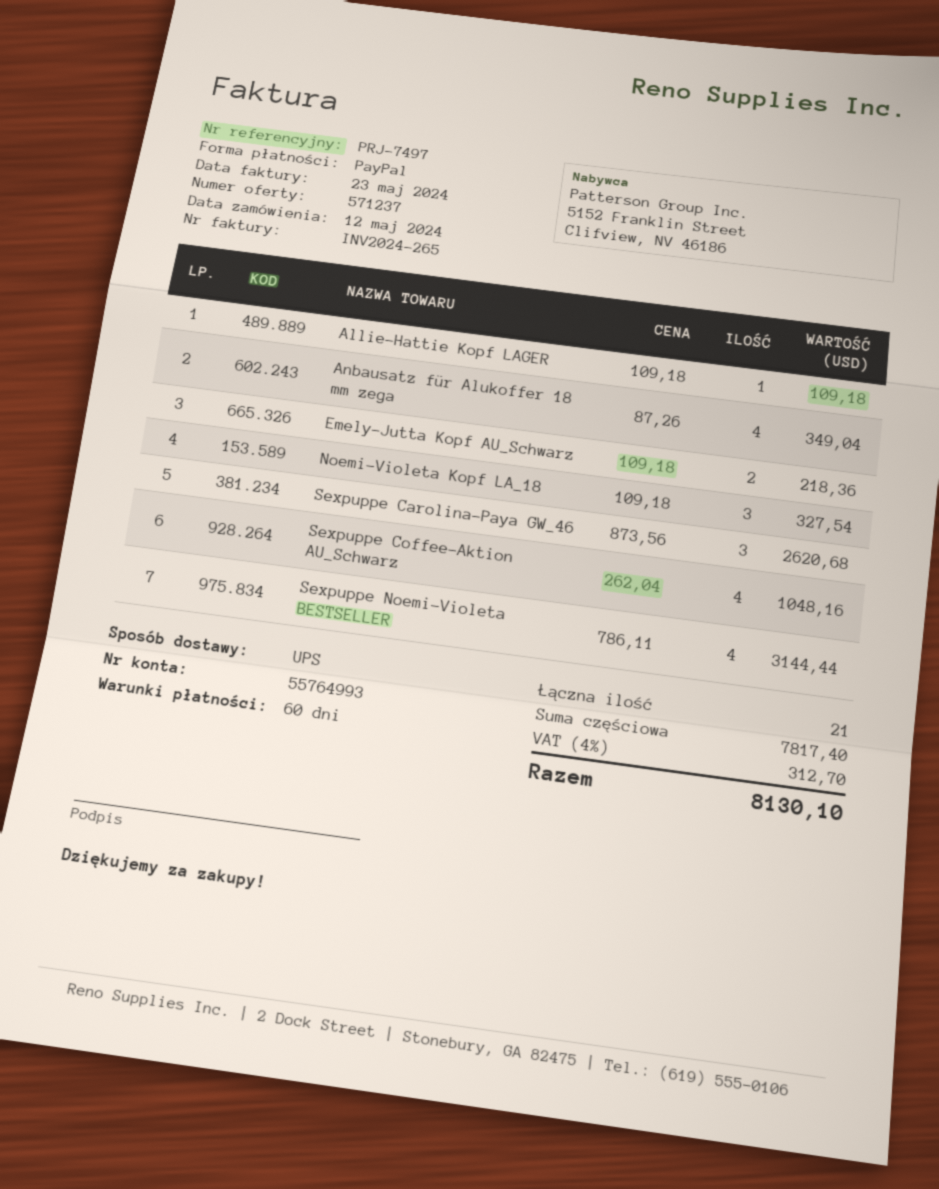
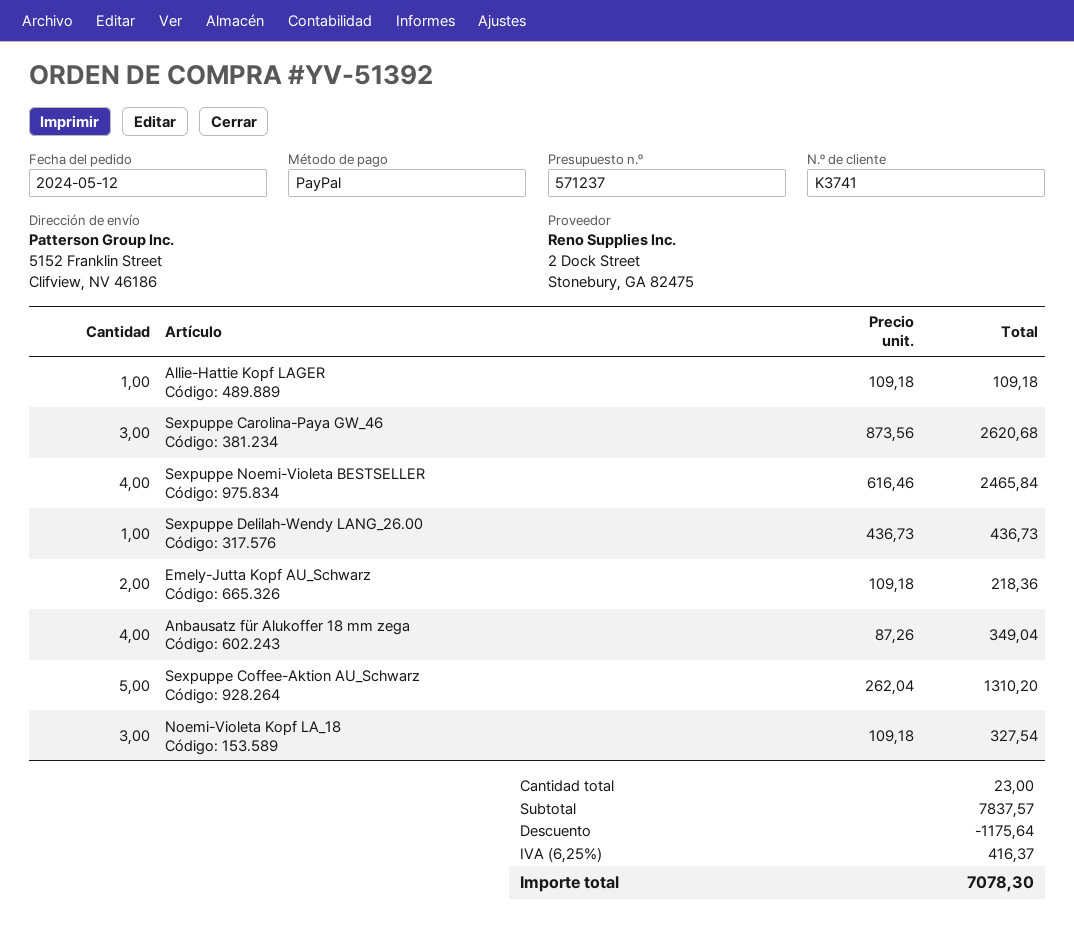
Sexpuppe Coffee-Aktion AU_Schwarz: 4 x 262.04 = 1048.16 -> 5 x 262.04 = 1310.20
Sexpuppe Noemi-Violeta BESTSELLER: 4 x 786.11 = 3144.44 -> 4 x 616.46 = 2465.84
Sexpuppe Delilah-Wendy LANG_26.00: none -> 1 x 436.73 = 436.73
total quantity: 21 -> 23
subtotal: 7817.40 -> 7837.57
discount: none -> 1175.64
tax: 4% = 312.70 -> 6.25% = 416.37
total: 8130.10 -> 7078.30

